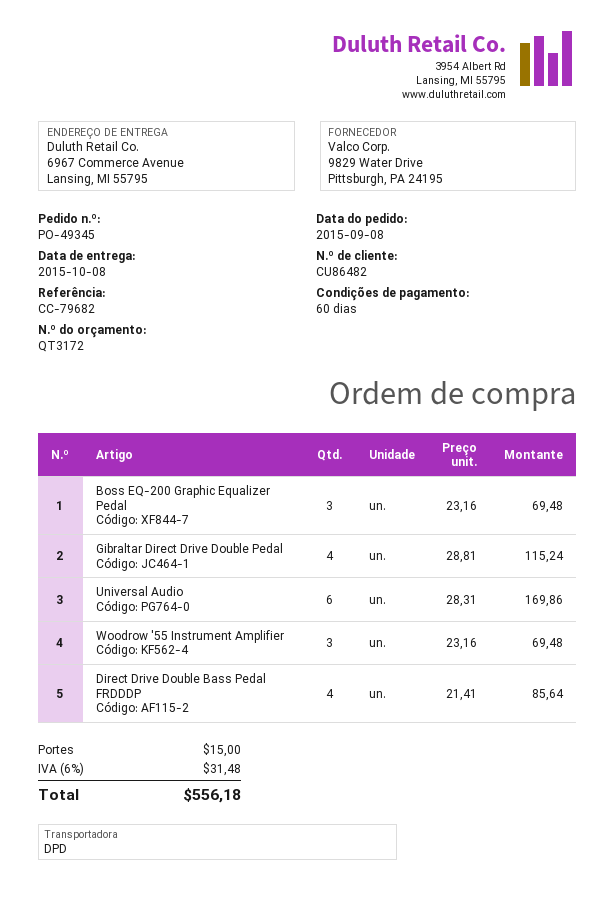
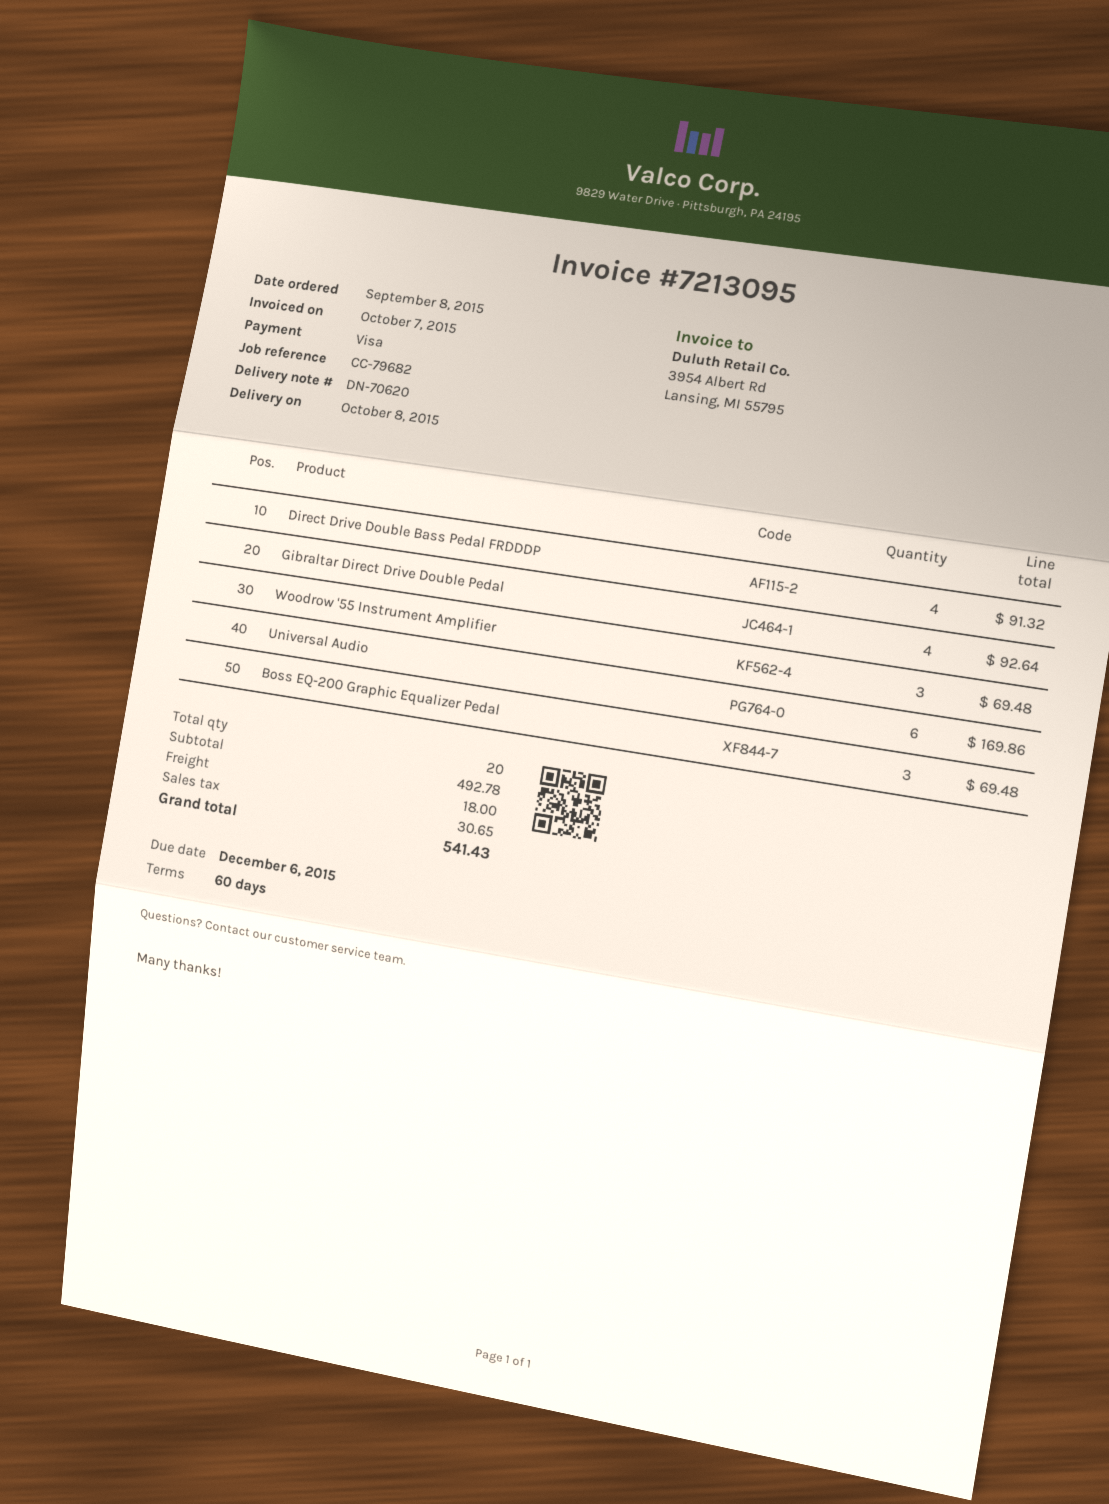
Gibraltar Direct Drive Double Pedal: 4 for 115.24 -> 4 for 92.64
Direct Drive Double Bass Pedal FRDDDP: 4 for 85.64 -> 4 for 91.32
shipping: 15.00 -> 18.00
tax: 31.48 -> 30.65
total: 556.18 -> 541.43

